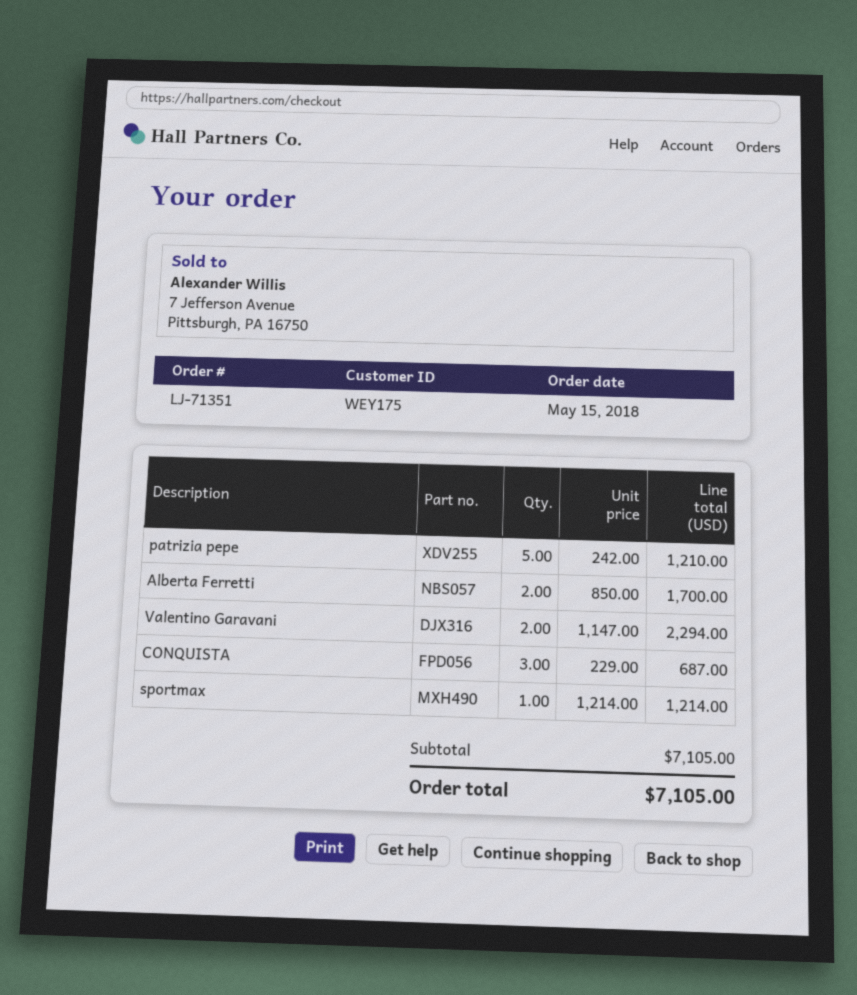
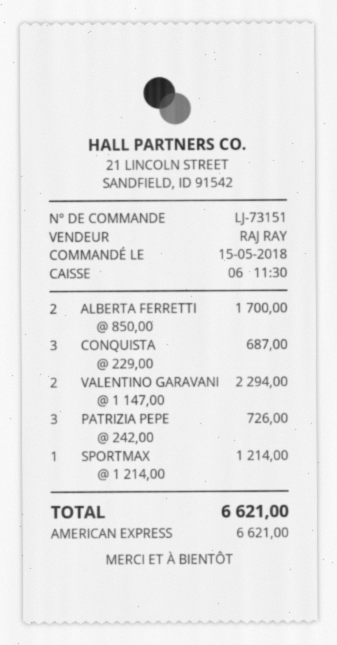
order number: LJ-71351 -> LJ-73151
patrizia pepe: 5 x 242.00 = 1210.00 -> 3 x 242.00 = 726.00
total: 7105.00 -> 6621.00

